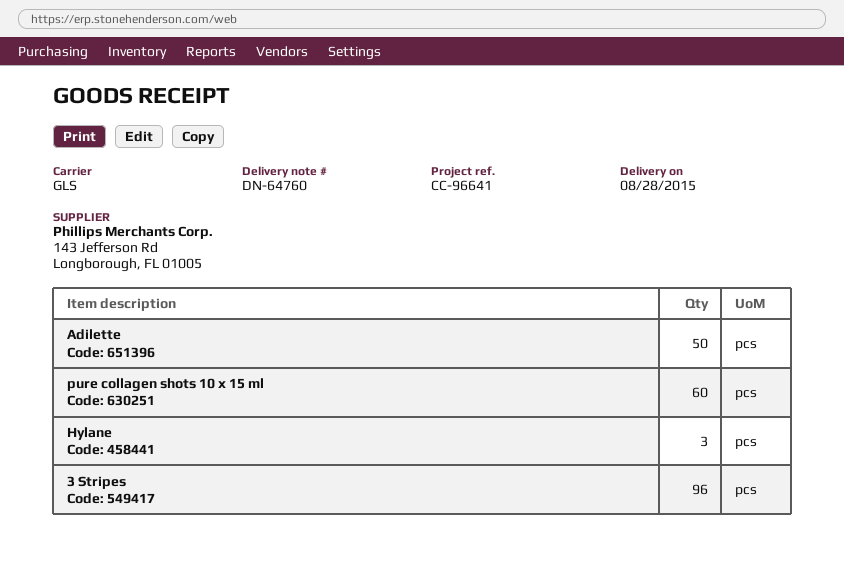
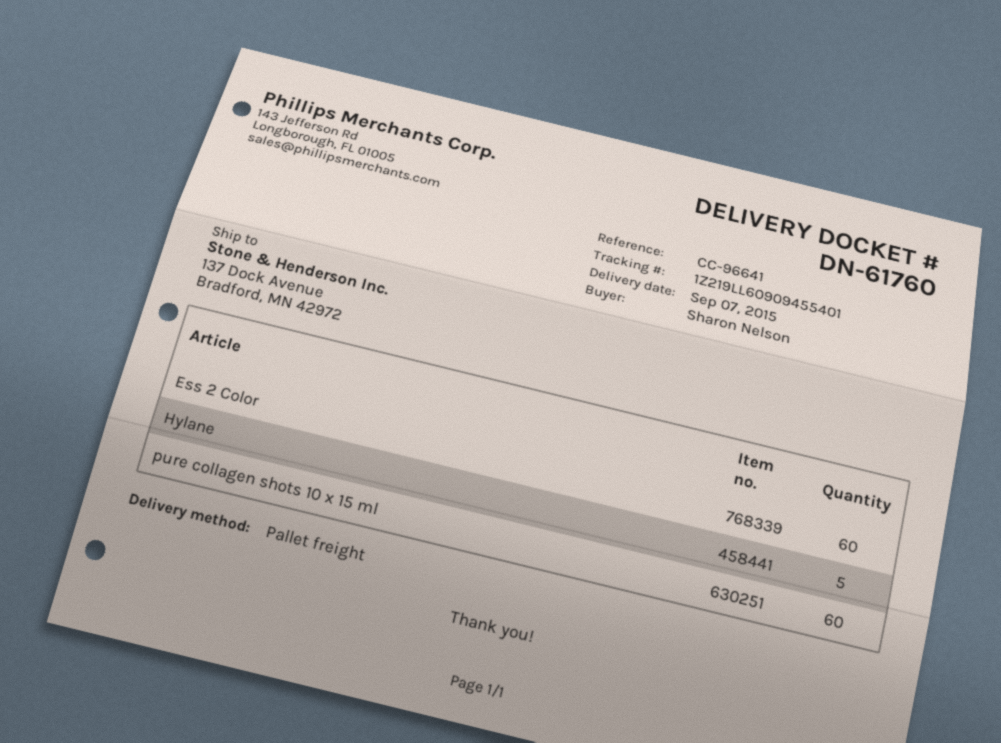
delivery note number: DN-64760 -> DN-61760
delivery date: 2015-08-28 -> 2015-09-07
shipping method: GLS -> pallet freight
Adilette: 50 -> none
Hylane: 3 -> 5
3 Stripes: 96 -> none
Ess 2 Color: none -> 60

